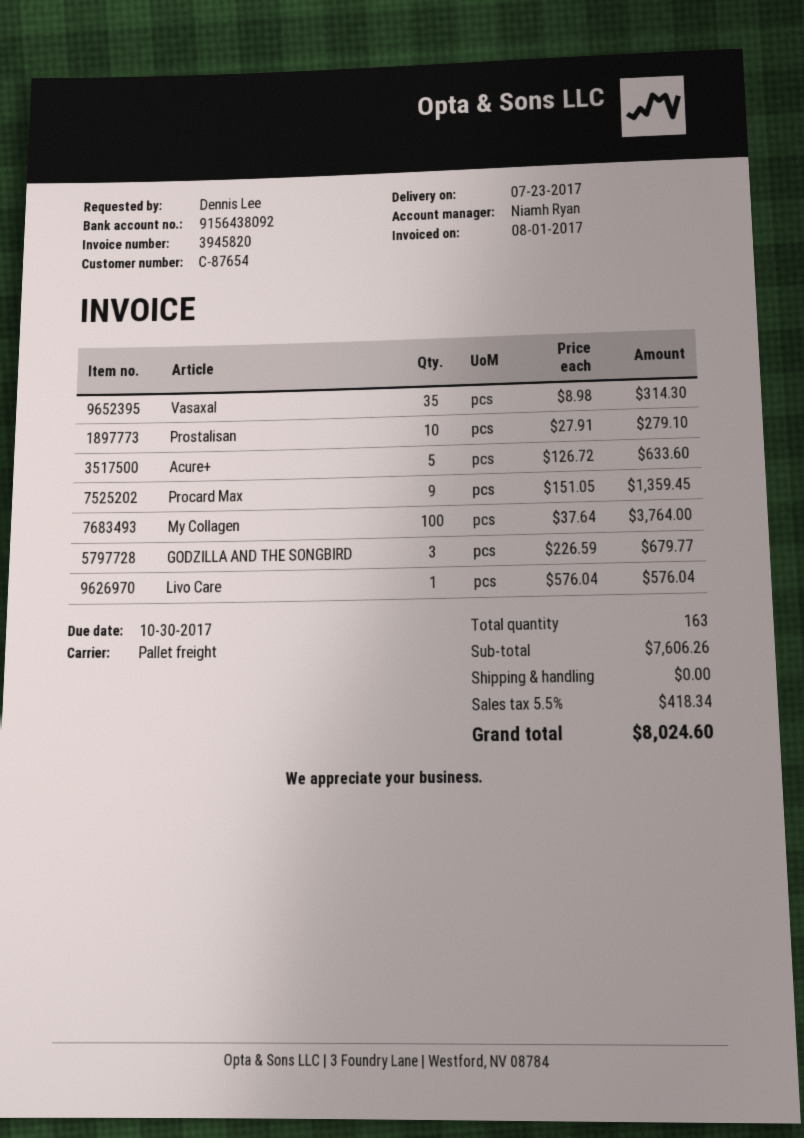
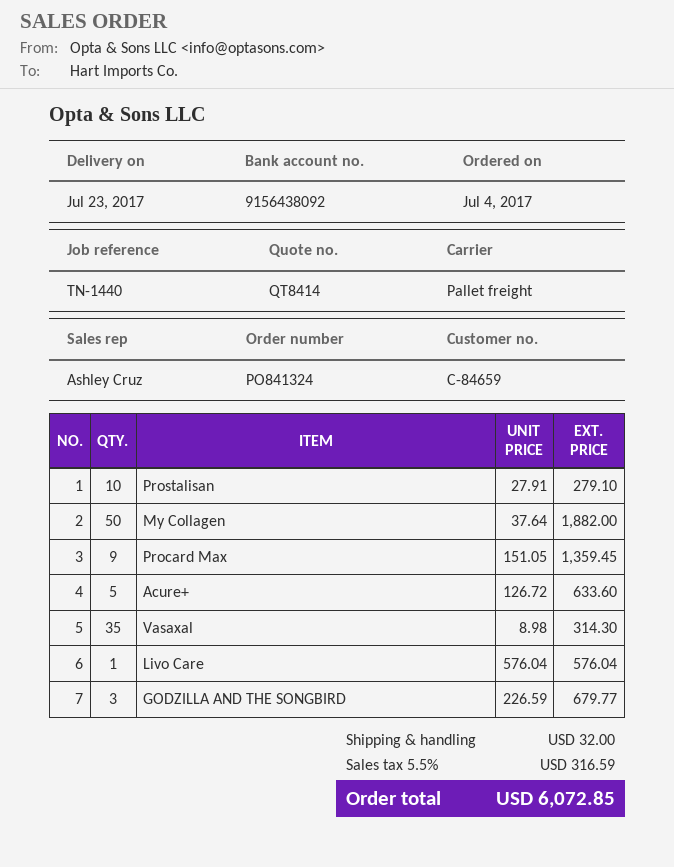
customer number: C-87654 -> C-84659
sales rep: Niamh Ryan -> Ashley Cruz
My Collagen: 100 x 37.64 = 3764.00 -> 50 x 37.64 = 1882.00
shipping: 0.00 -> 32.00
tax: 5.5% = 418.34 -> 5.5% = 316.59
total: 8024.60 -> 6072.85

